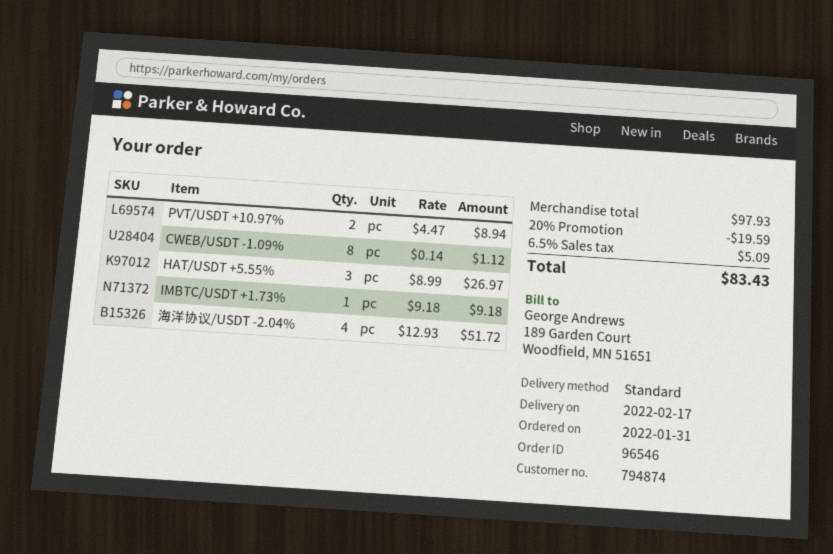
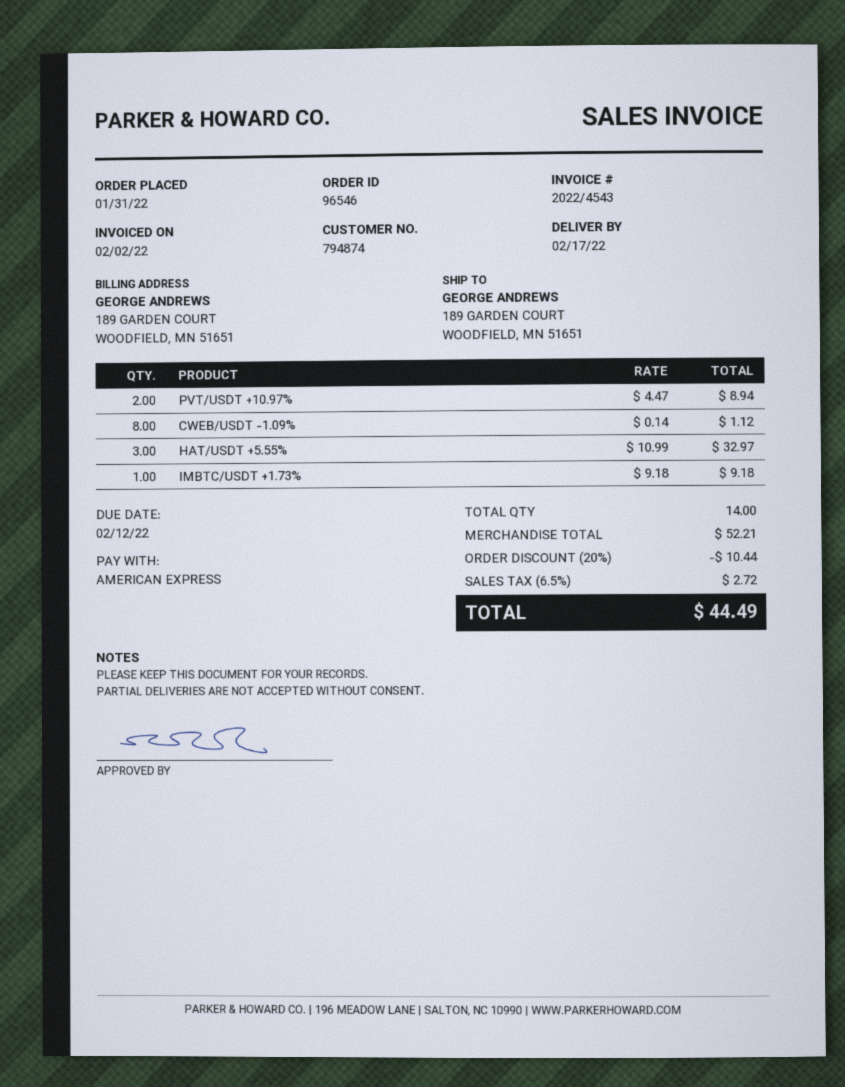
HAT/USDT +5.55%: 3 x 8.99 = 26.97 -> 3 x 10.99 = 32.97
海洋协议/USDT -2.04%: 4 x 12.93 = 51.72 -> none
subtotal: 97.93 -> 52.21
discount: 20% = 19.59 -> 20% = 10.44
tax: 6.5% = 5.09 -> 6.5% = 2.72
total: 83.43 -> 44.49

